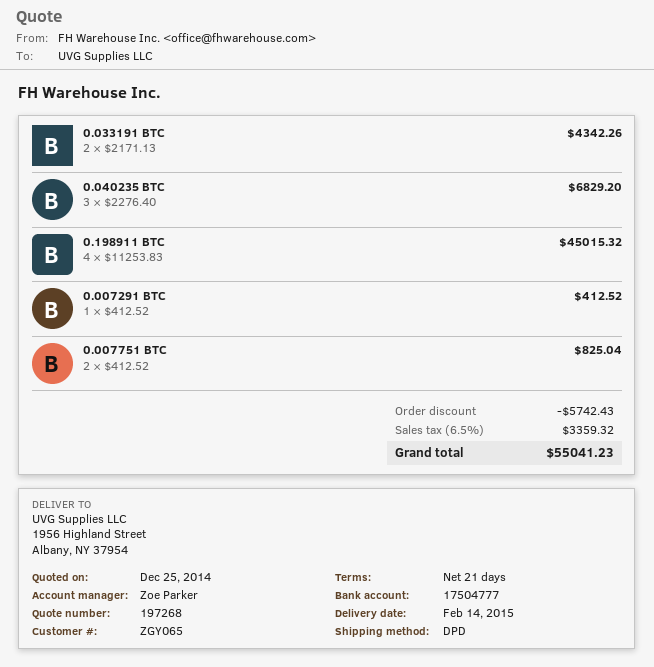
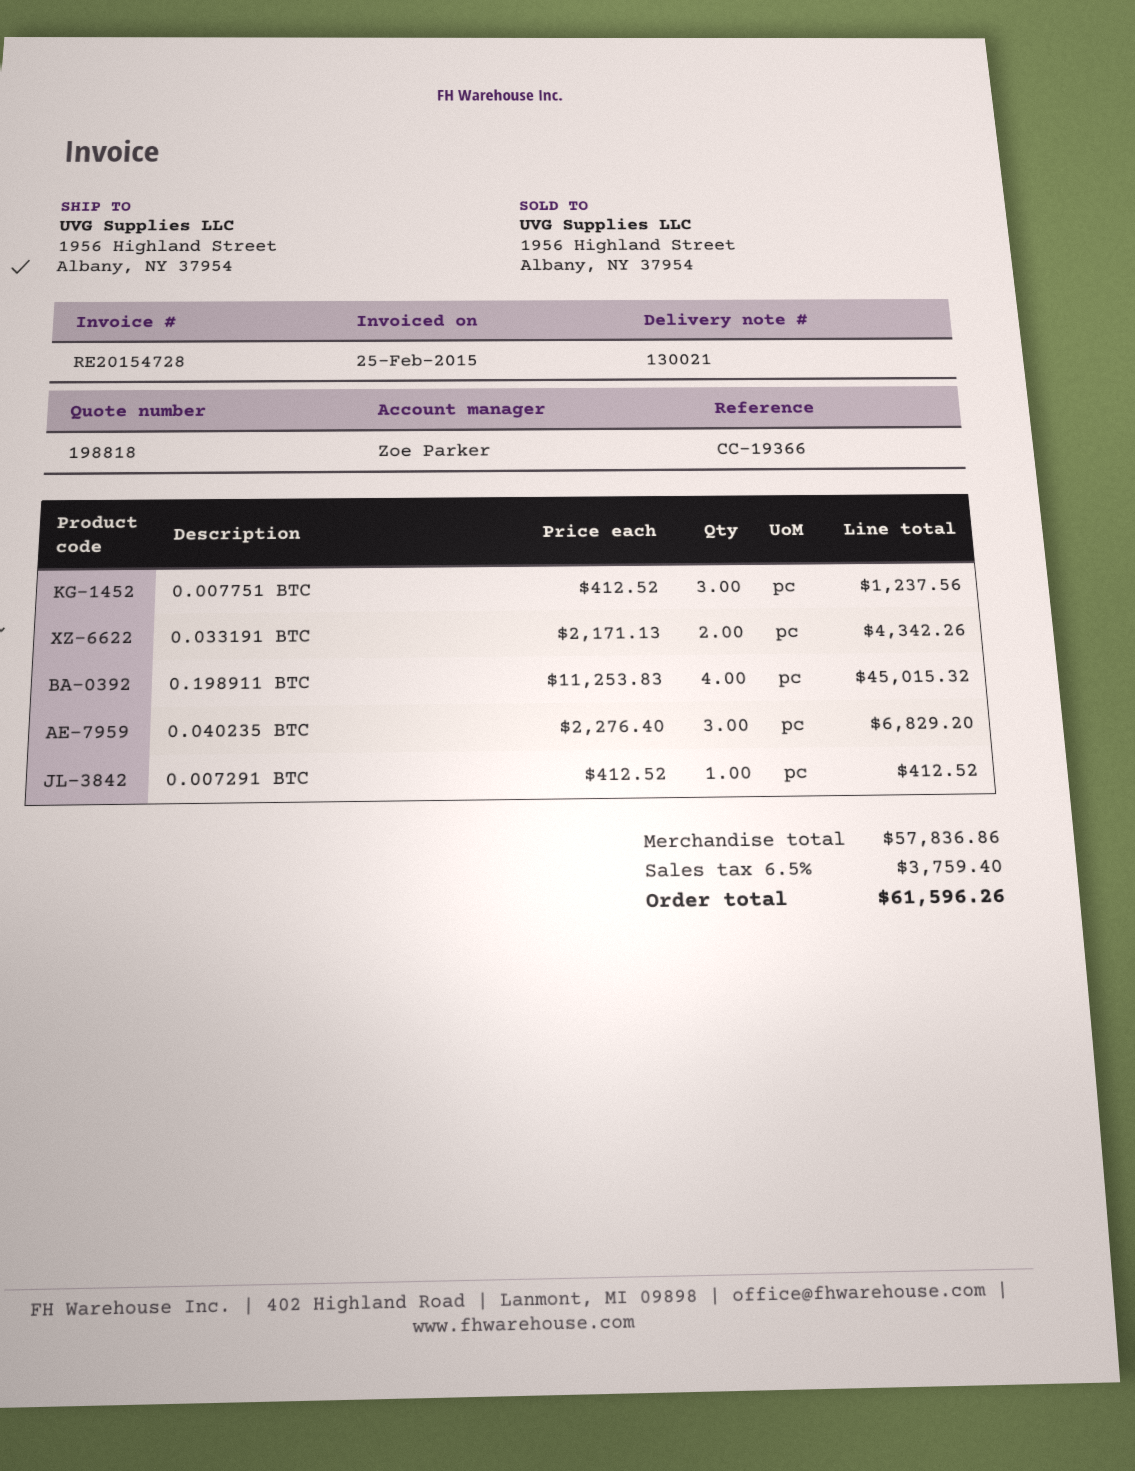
quote number: 197268 -> 198818
0.007751 BTC: 2 x 412.52 = 825.04 -> 3 x 412.52 = 1237.56
discount: 5742.43 -> none
tax: 6.5% = 3359.32 -> 6.5% = 3759.40
total: 55041.23 -> 61596.26

